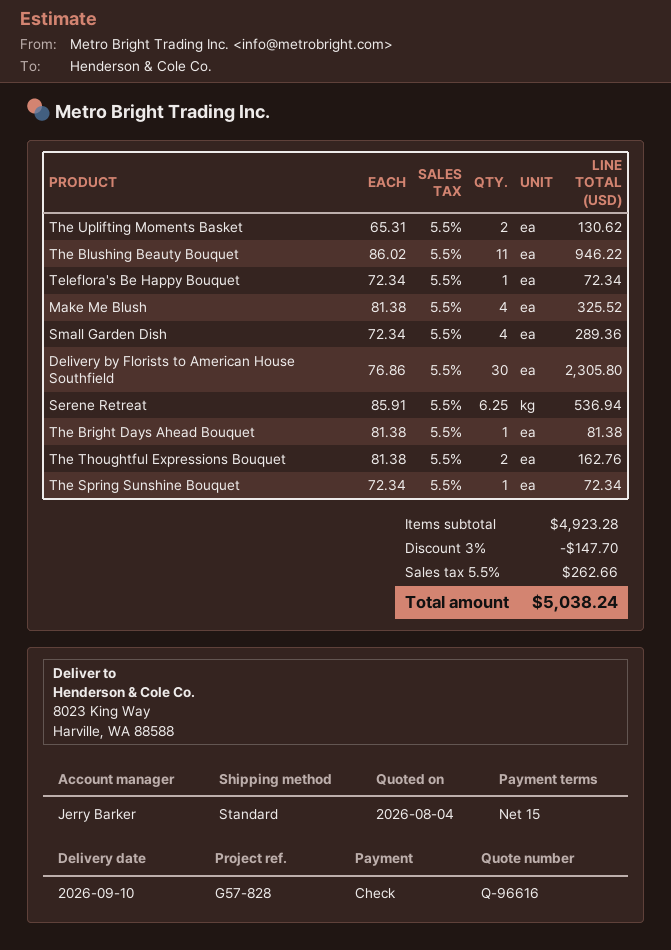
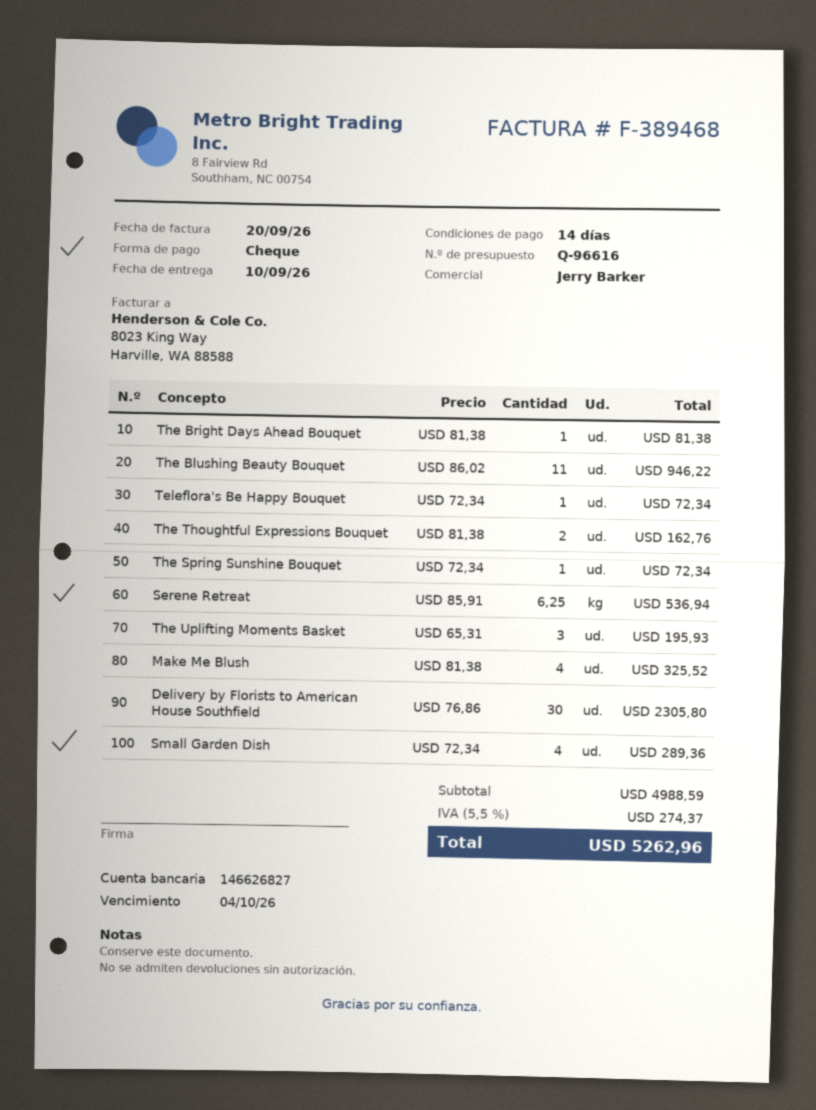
payment terms: 15 days -> 14 days
The Uplifting Moments Basket: 2 x 65.31 = 130.62 -> 3 x 65.31 = 195.93
subtotal: 4923.28 -> 4988.59
discount: 3% = 147.70 -> none
tax: 5.5% = 262.66 -> 5.5% = 274.37
total: 5038.24 -> 5262.96

